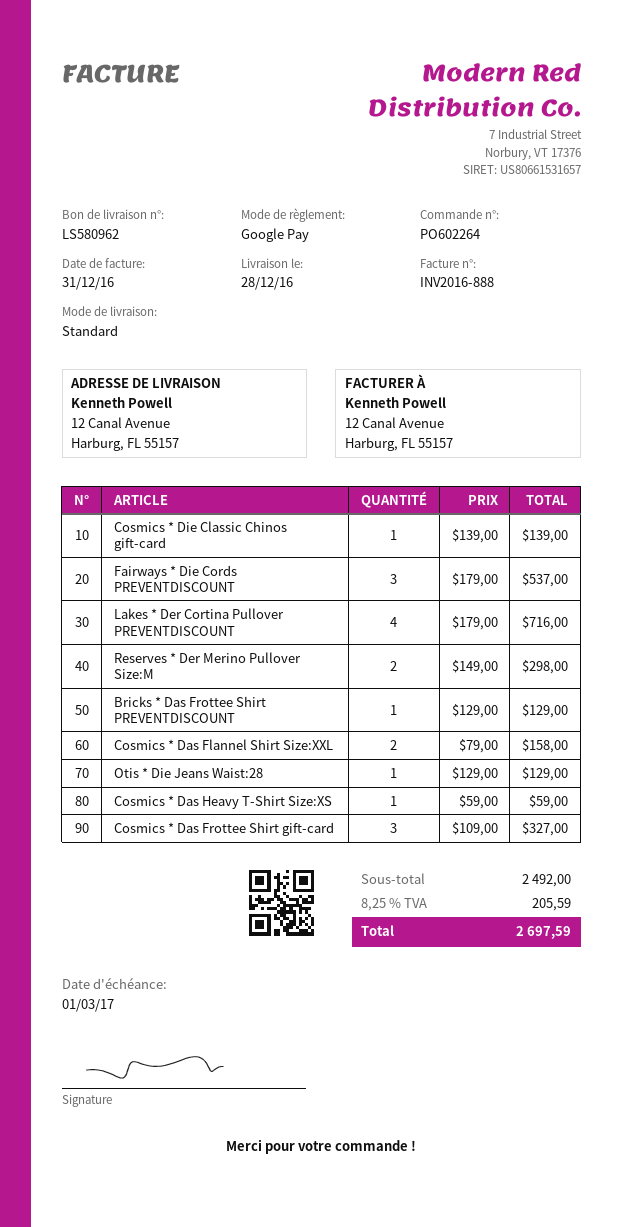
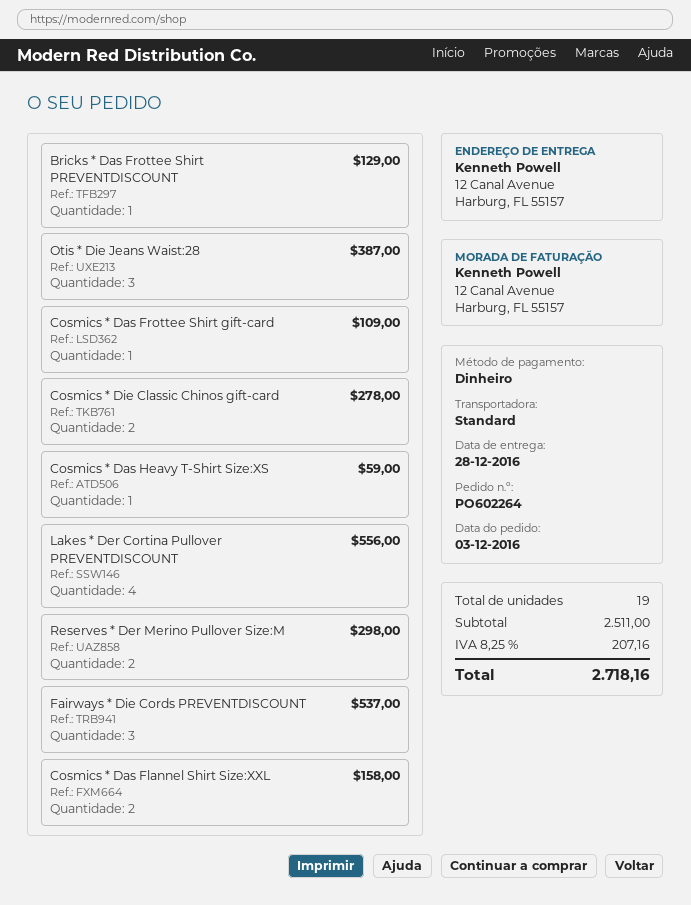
payment method: Google Pay -> cash
Cosmics * Die Classic Chinos gift-card: 1 for 139.00 -> 2 for 278.00
Lakes * Der Cortina Pullover PREVENTDISCOUNT: 4 for 716.00 -> 4 for 556.00
Otis * Die Jeans Waist:28: 1 for 129.00 -> 3 for 387.00
Cosmics * Das Frottee Shirt gift-card: 3 for 327.00 -> 1 for 109.00
subtotal: 2492.00 -> 2511.00
tax: 8.25% = 205.59 -> 8.25% = 207.16
total: 2697.59 -> 2718.16

